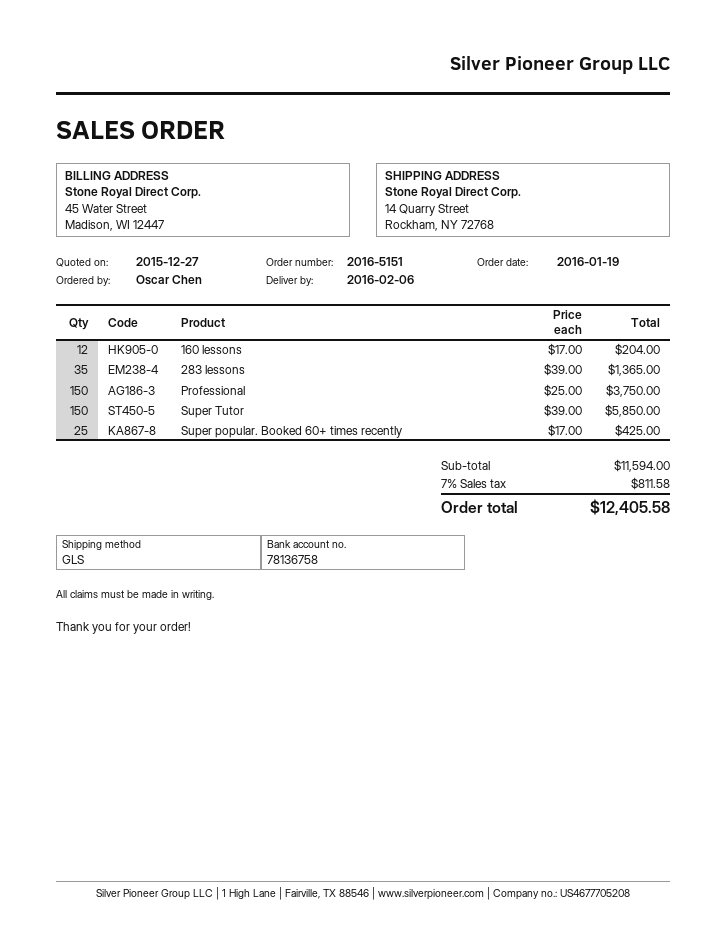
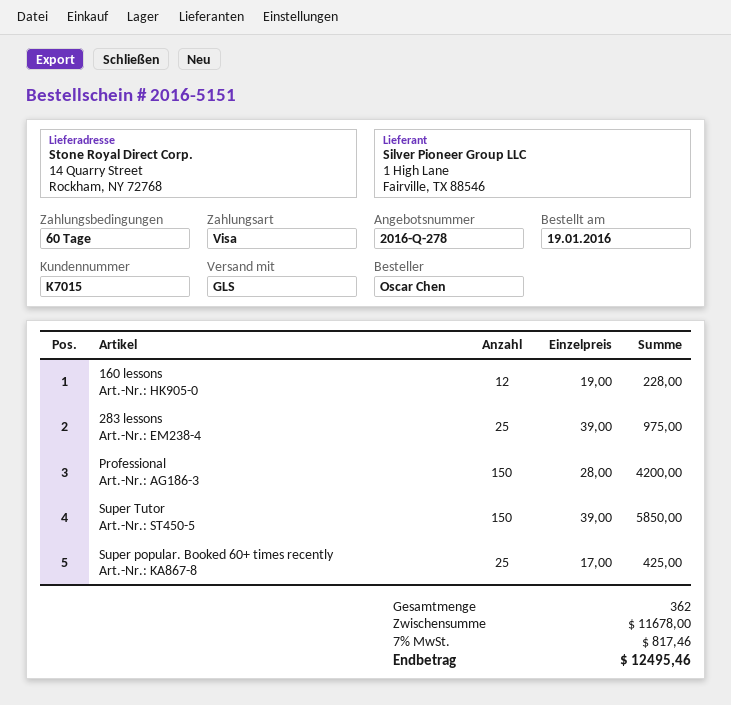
160 lessons: 12 x 17.00 = 204.00 -> 12 x 19.00 = 228.00
283 lessons: 35 x 39.00 = 1365.00 -> 25 x 39.00 = 975.00
Professional: 150 x 25.00 = 3750.00 -> 150 x 28.00 = 4200.00
subtotal: 11594.00 -> 11678.00
tax: 7% = 811.58 -> 7% = 817.46
total: 12405.58 -> 12495.46

